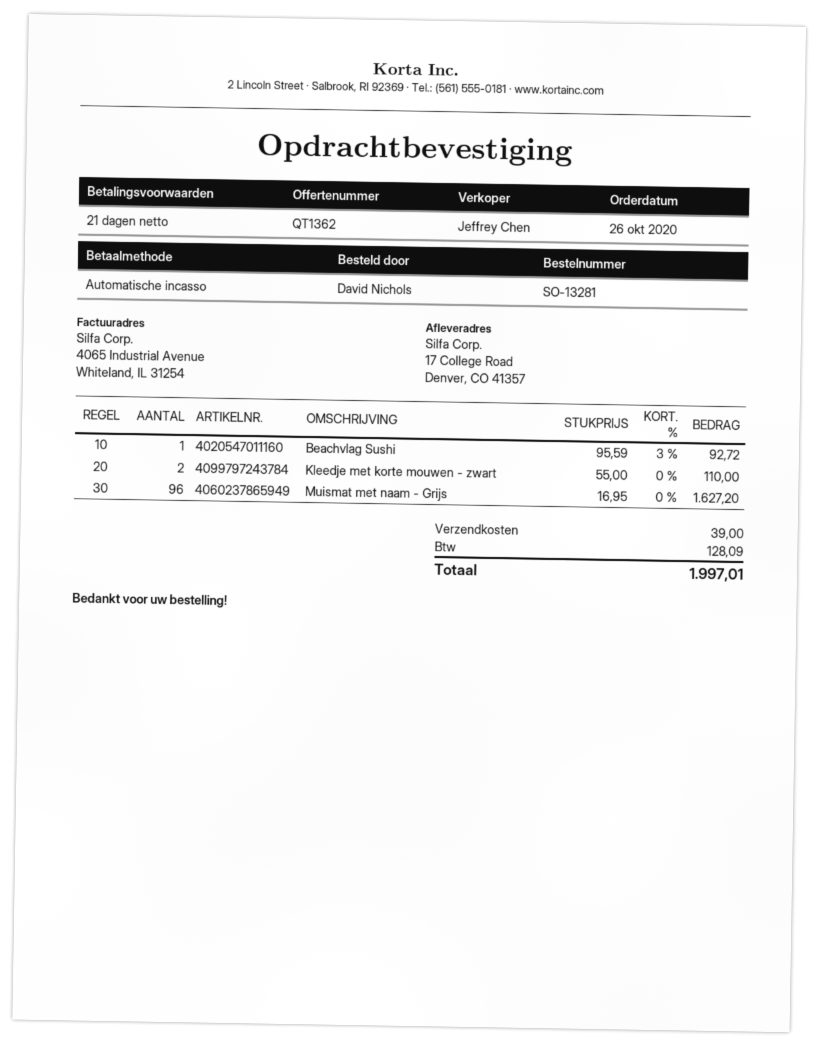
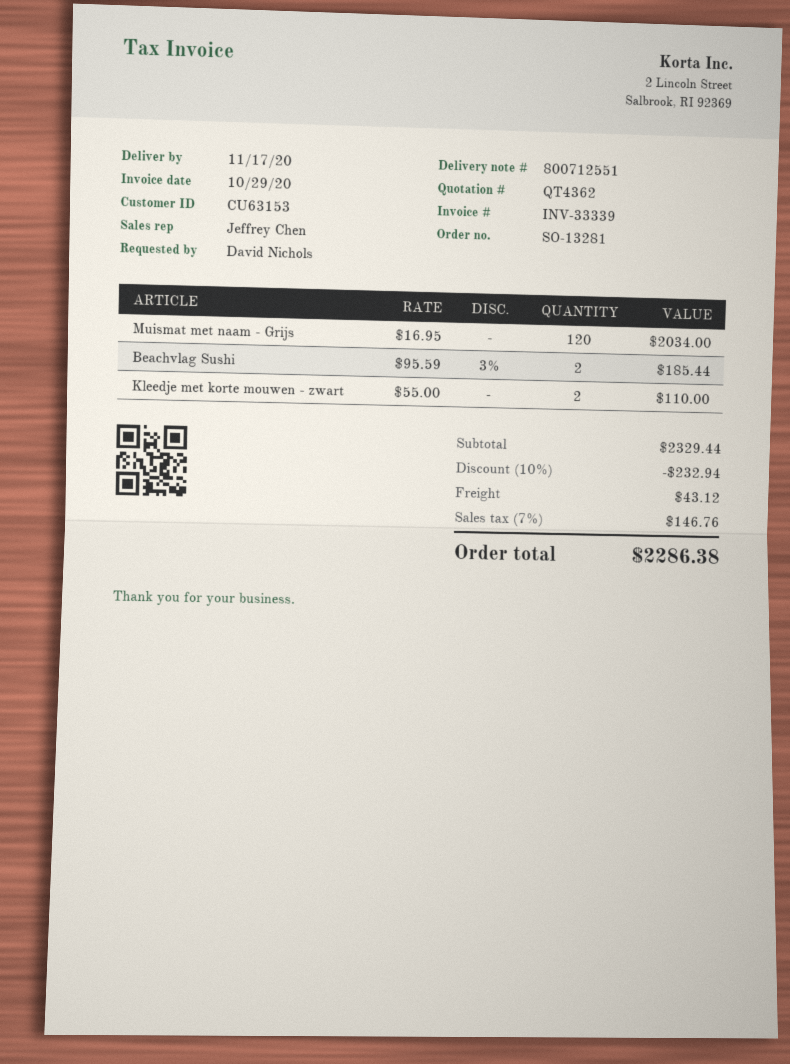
quote number: QT1362 -> QT4362
Beachvlag Sushi: 1 x 95.59 - 3% = 92.72 -> 2 x 95.59 - 3% = 185.44
Muismat met naam - Grijs: 96 x 16.95 = 1627.20 -> 120 x 16.95 = 2034.00
discount: none -> 10% = 232.94
shipping: 39.00 -> 43.12
tax: 128.09 -> 146.76
total: 1997.01 -> 2286.38

